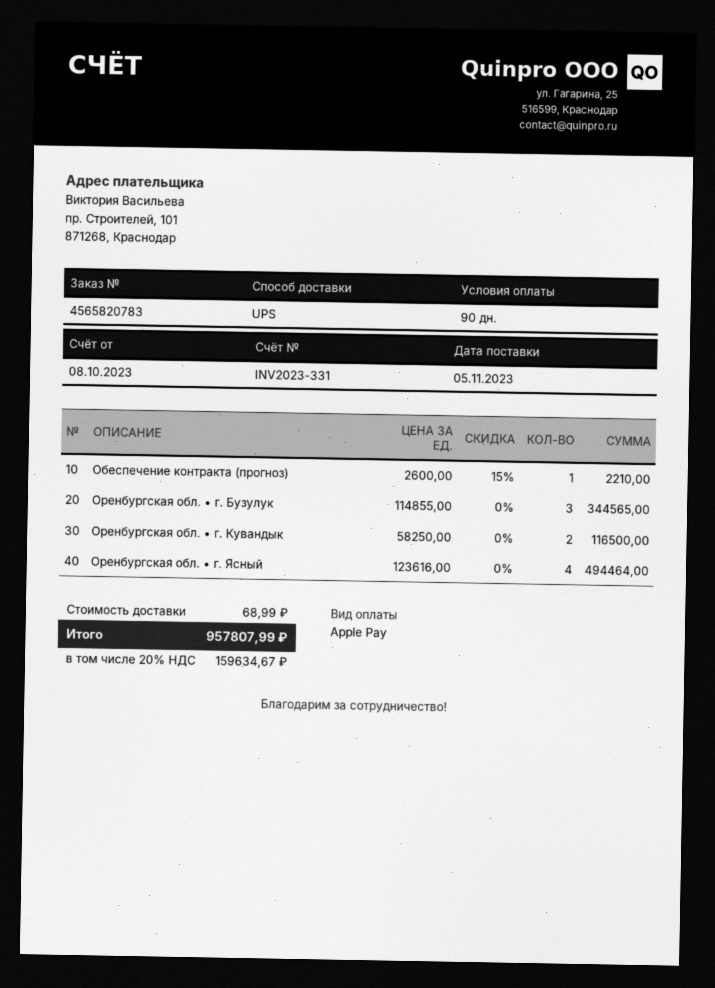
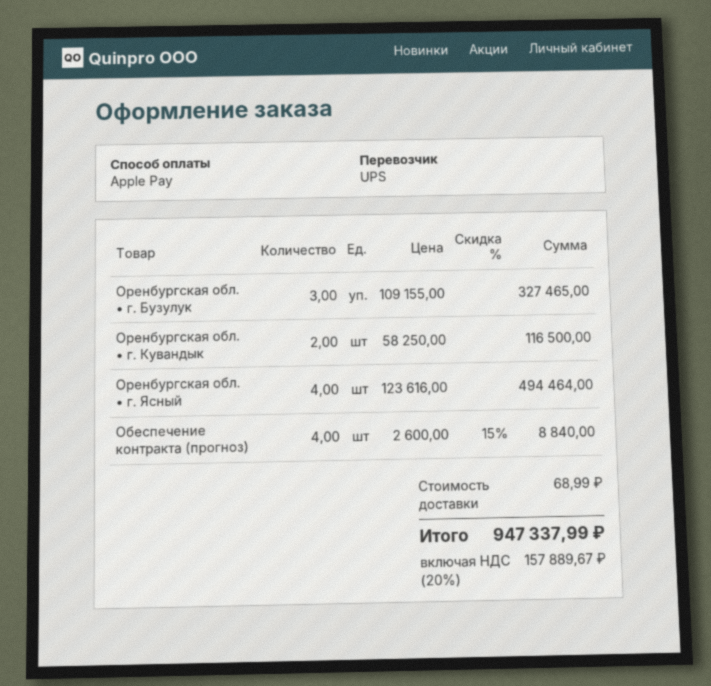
Обеспечение контракта (прогноз): 1 x 2600.00 - 15% = 2210.00 -> 4 x 2600.00 - 15% = 8840.00
Оренбургская обл. • г. Бузулук: 3 x 114855.00 = 344565.00 -> 3 x 109155.00 = 327465.00
tax: 20% = 159634.67 -> 20% = 157889.67
total: 957807.99 -> 947337.99

